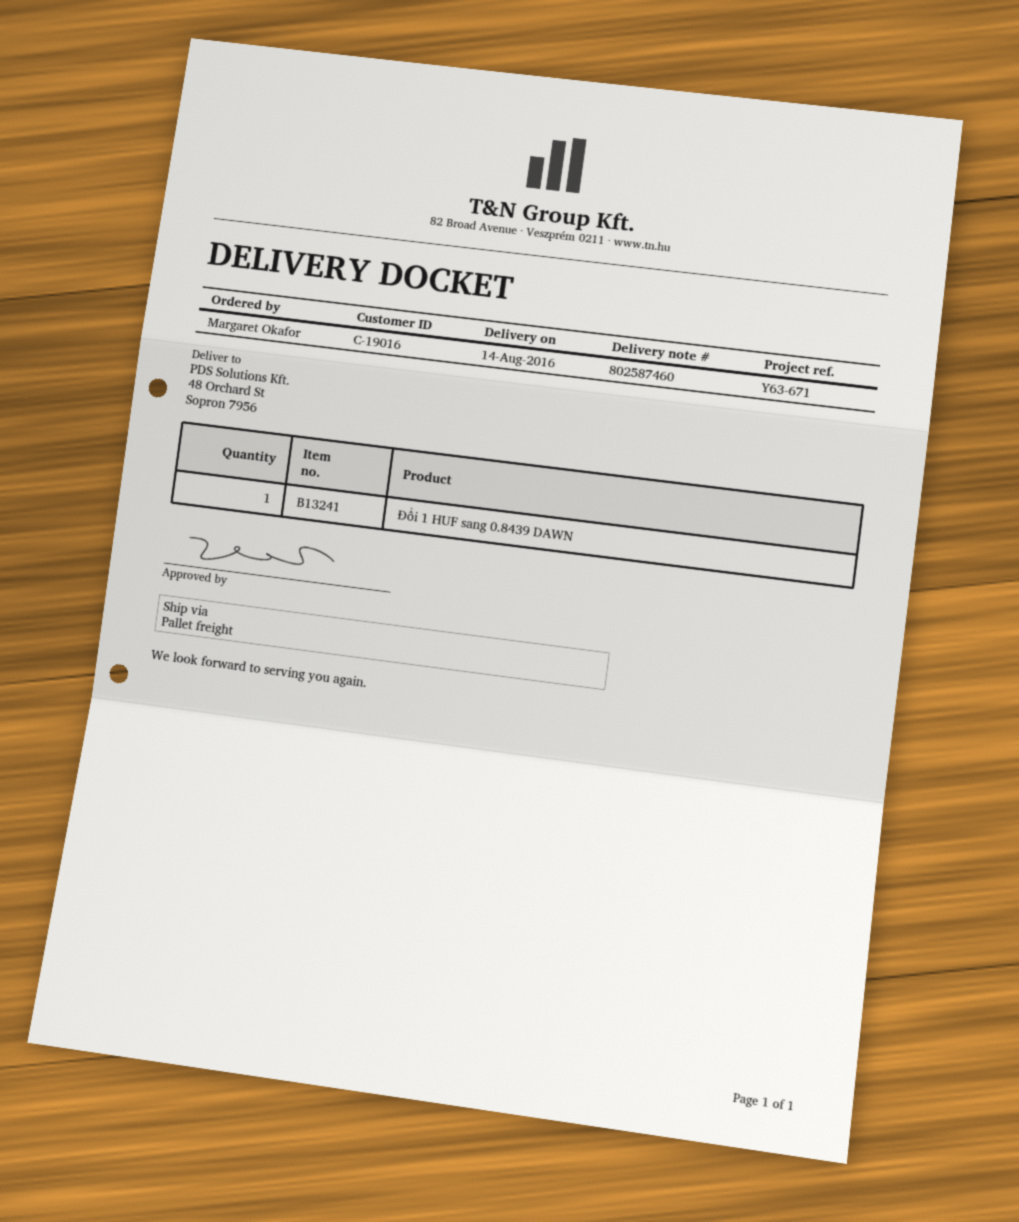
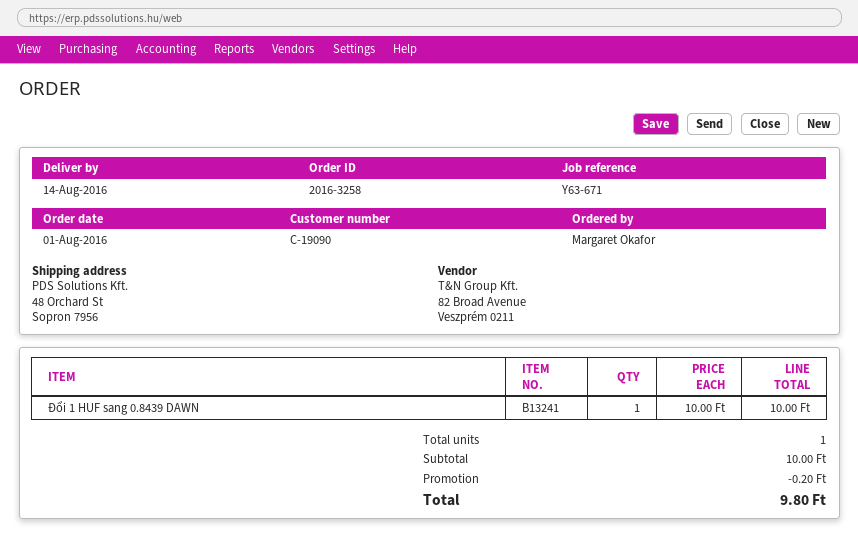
customer number: C-19016 -> C-19090

